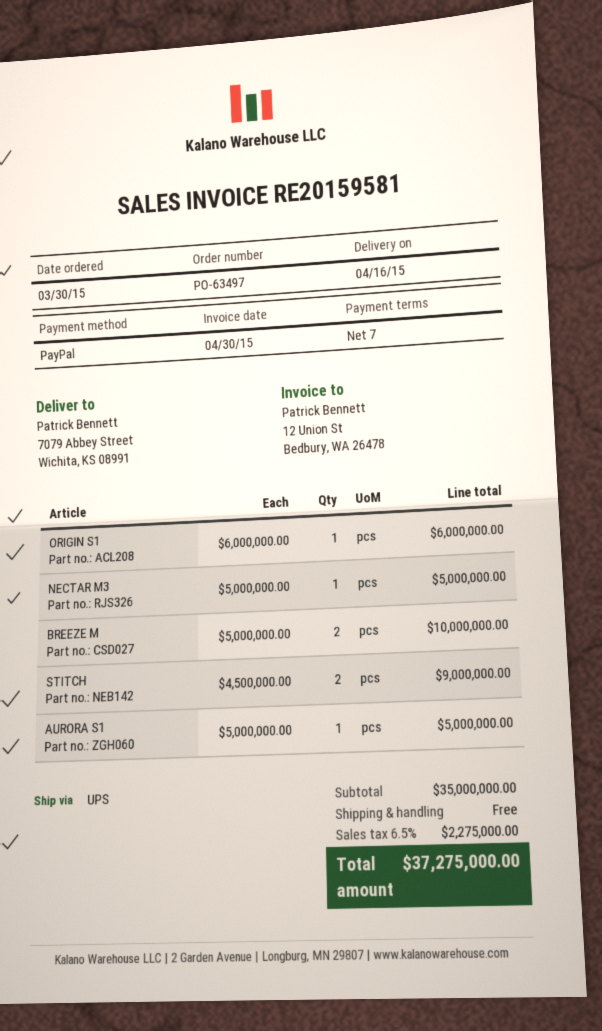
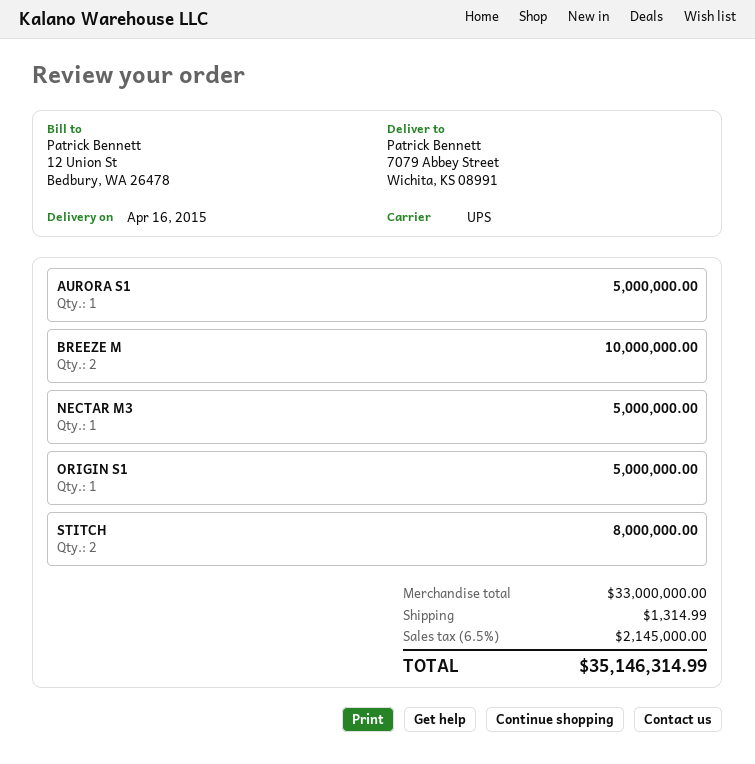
ORIGIN S1: 1 for 6000000.00 -> 1 for 5000000.00
STITCH: 2 for 9000000.00 -> 2 for 8000000.00
subtotal: 35000000.00 -> 33000000.00
shipping: 0.00 -> 1314.99
tax: 6.5% = 2275000.00 -> 6.5% = 2145000.00
total: 37275000.00 -> 35146314.99

